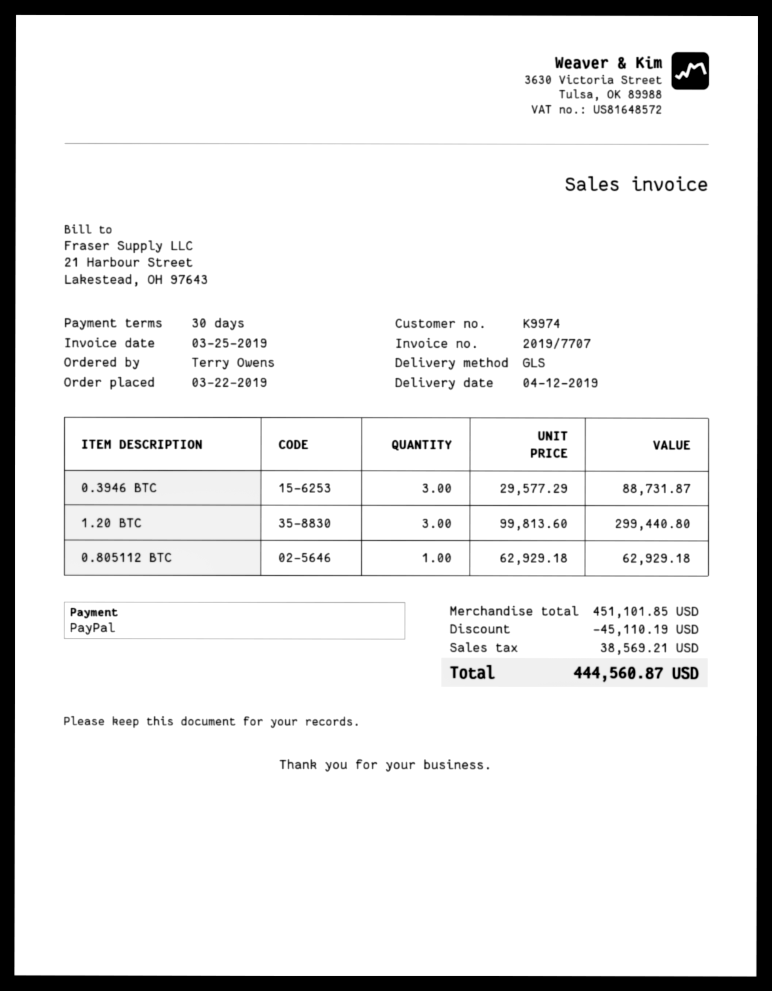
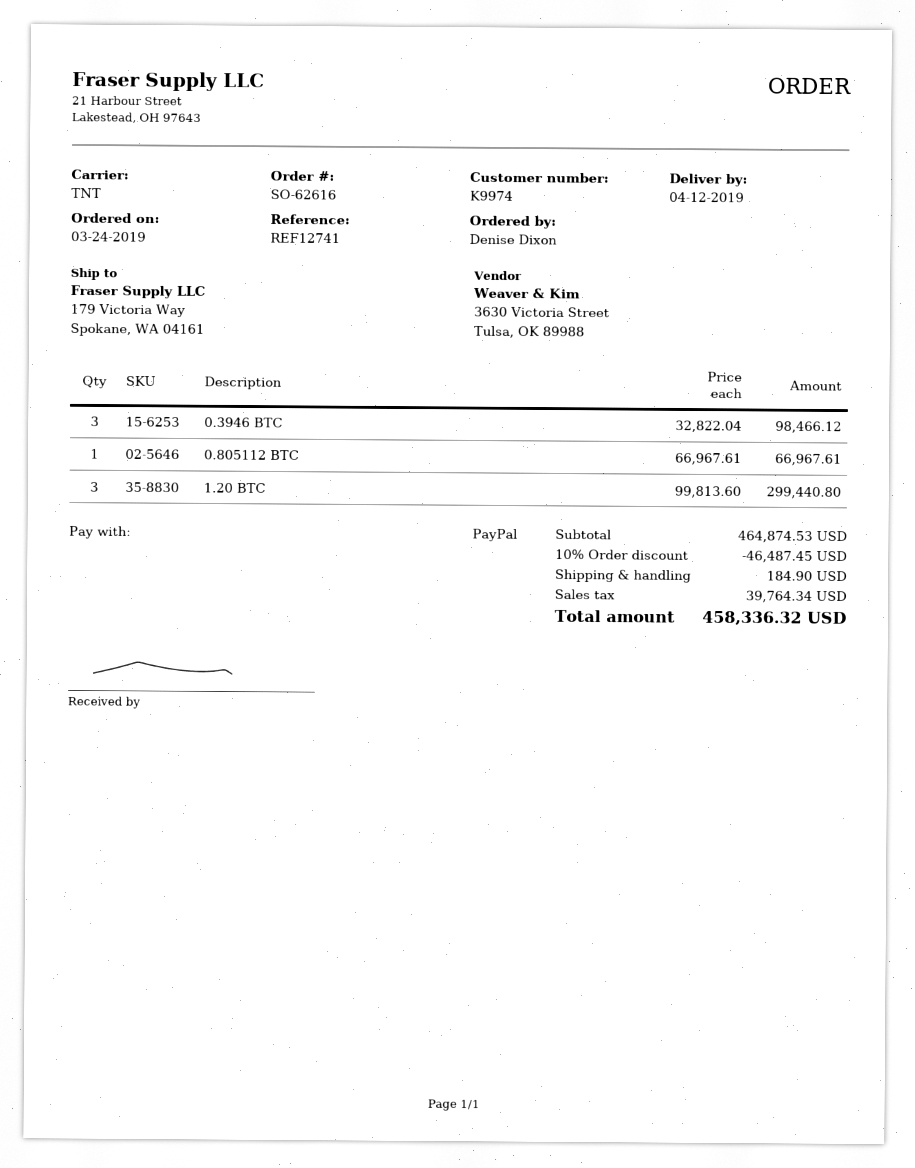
order date: 2019-03-22 -> 2019-03-24
ordered by: Terry Owens -> Denise Dixon
shipping method: GLS -> TNT
0.3946 BTC: 3 x 29577.29 = 88731.87 -> 3 x 32822.04 = 98466.12
0.805112 BTC: 1 x 62929.18 = 62929.18 -> 1 x 66967.61 = 66967.61
subtotal: 451101.85 -> 464874.53
discount: 45110.19 -> 46487.45
shipping: none -> 184.90
tax: 38569.21 -> 39764.34
total: 444560.87 -> 458336.32

